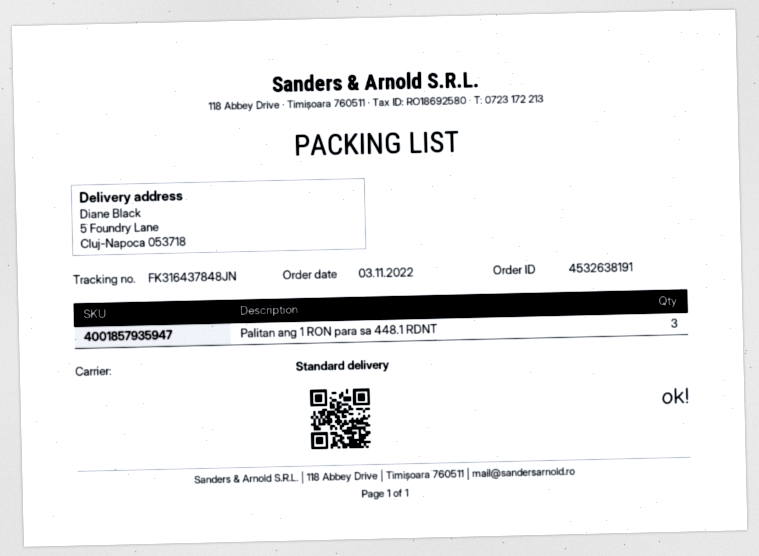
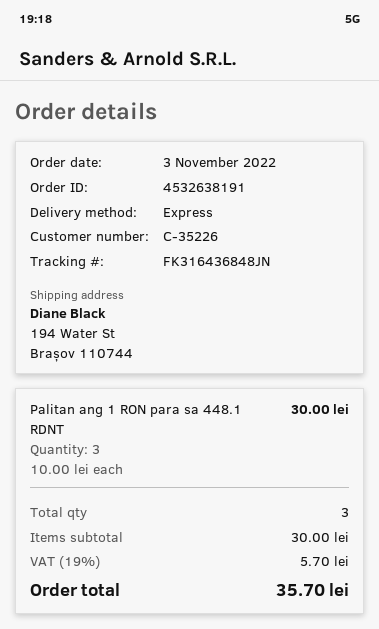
shipping method: standard -> express
tracking number: FK316437848JN -> FK316436848JN
ship to: 5 Foundry Lane, Cluj-Napoca 053718 -> 194 Water St, Brașov 110744

